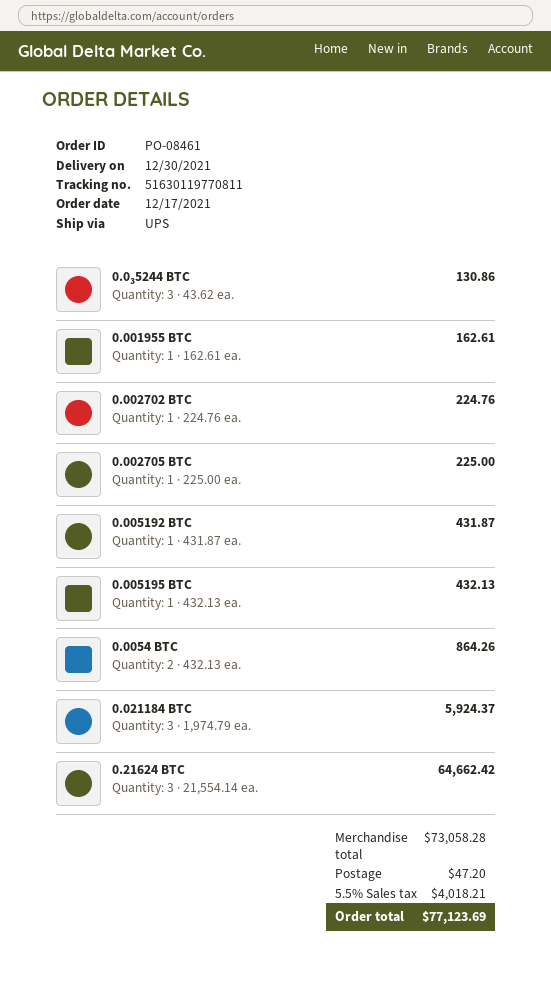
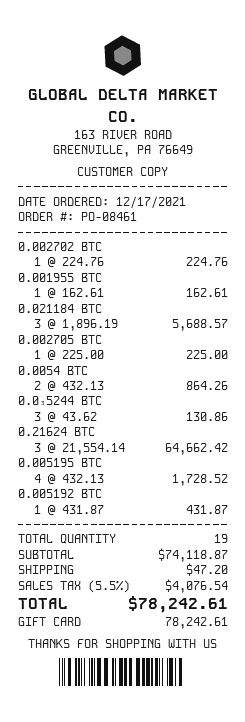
0.005195 BTC: 1 x 432.13 = 432.13 -> 4 x 432.13 = 1728.52
0.021184 BTC: 3 x 1974.79 = 5924.37 -> 3 x 1896.19 = 5688.57
subtotal: 73058.28 -> 74118.87
tax: 5.5% = 4018.21 -> 5.5% = 4076.54
total: 77123.69 -> 78242.61

